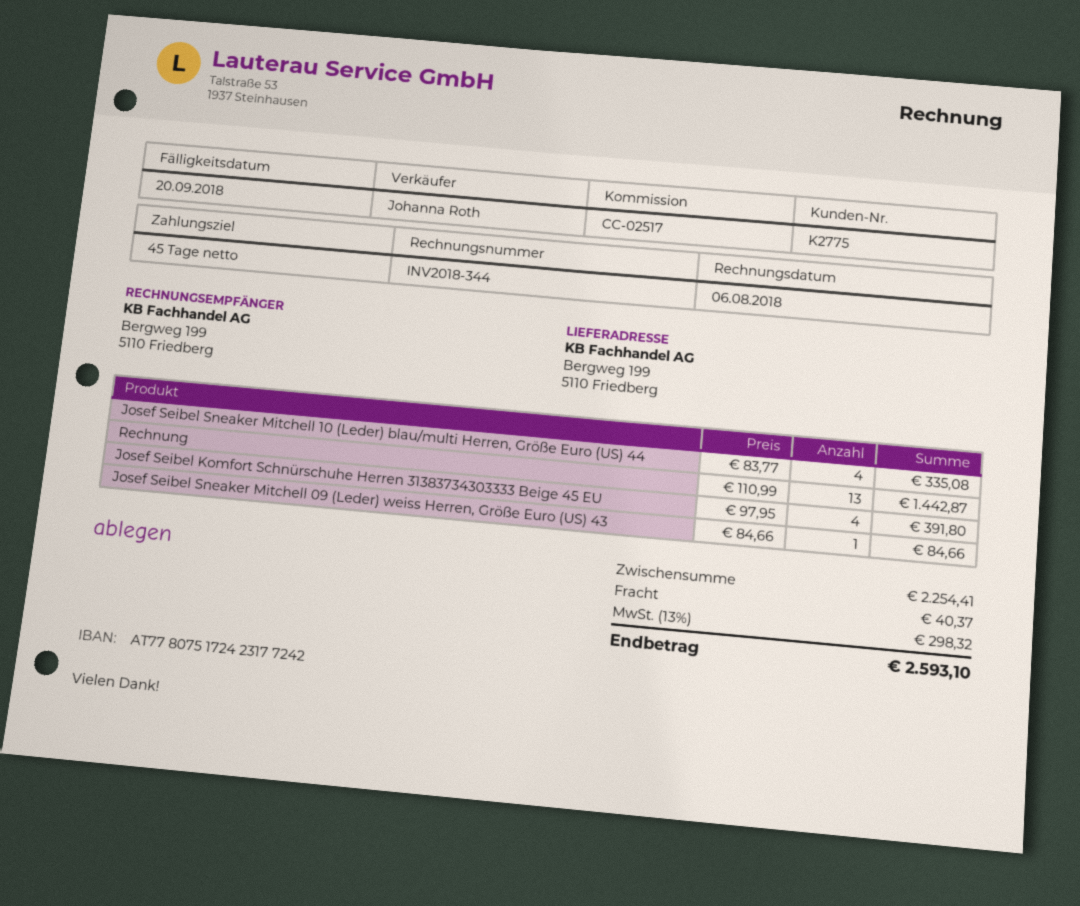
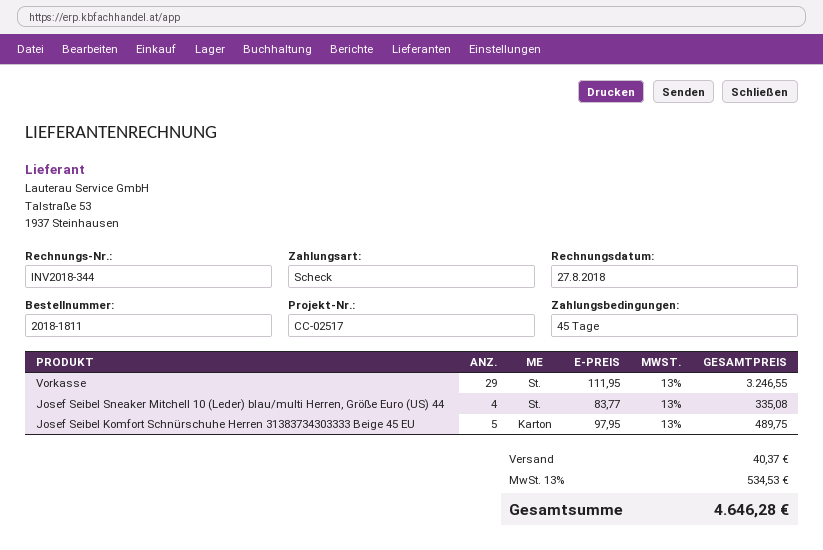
invoice date: 2018-08-06 -> 2018-08-27
Rechnung: 13 x 110.99 = 1442.87 -> none
Josef Seibel Komfort Schnürschuhe Herren 31383734303333 Beige 45 EU: 4 x 97.95 = 391.80 -> 5 x 97.95 = 489.75
Josef Seibel Sneaker Mitchell 09 (Leder) weiss Herren, Größe Euro (US) 43: 1 x 84.66 = 84.66 -> none
Vorkasse: none -> 29 x 111.95 = 3246.55
tax: 13% = 298.32 -> 13% = 534.53
total: 2593.10 -> 4646.28

